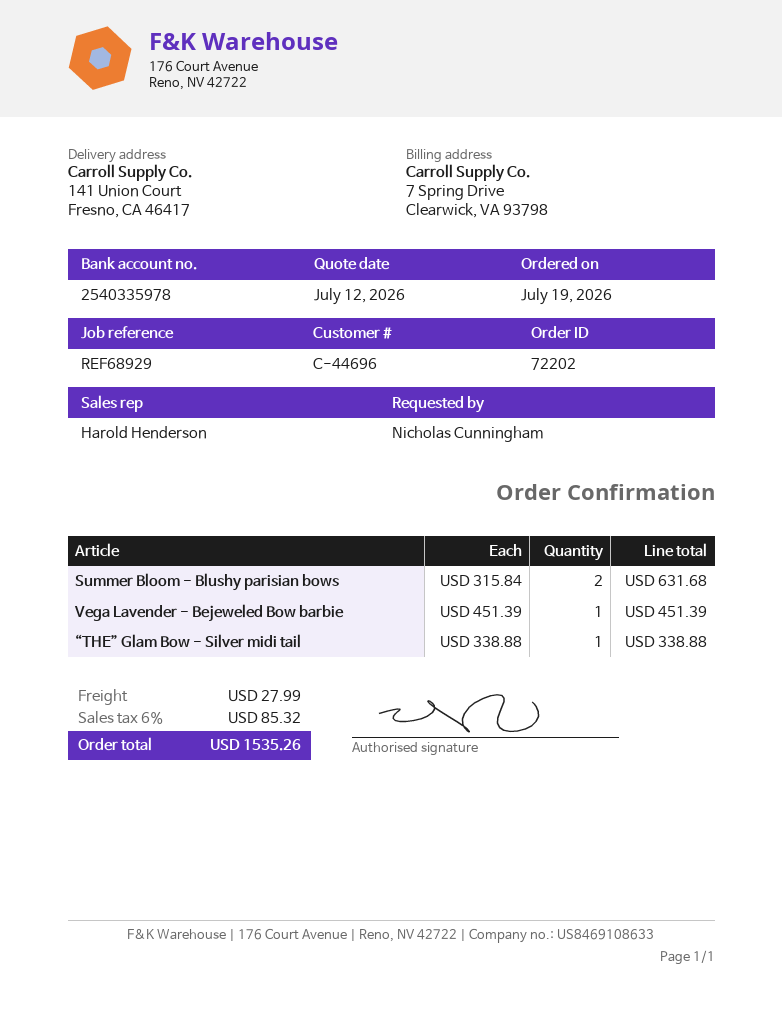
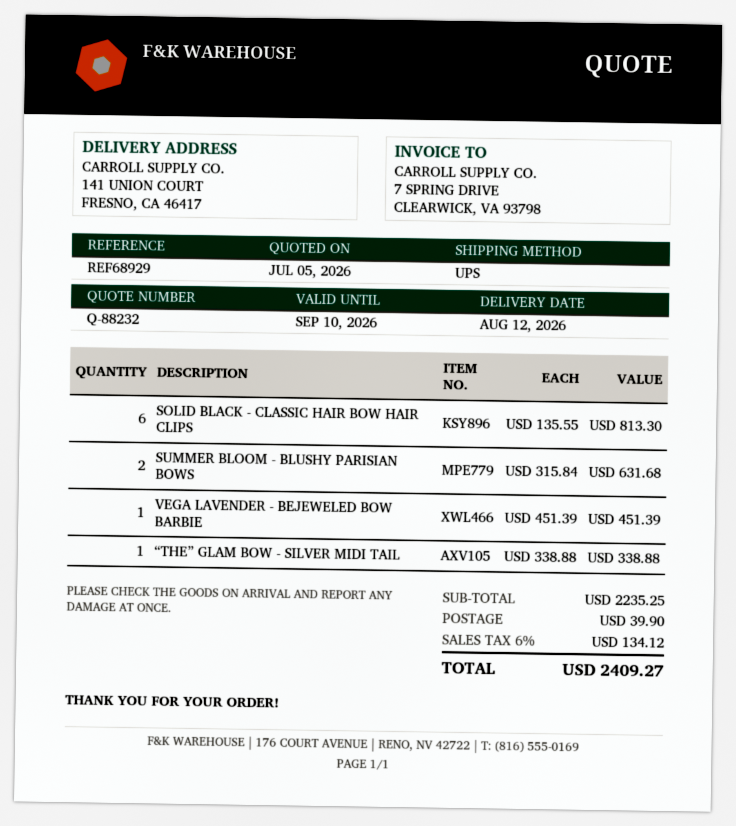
quote date: 2026-07-12 -> 2026-07-05
SOLID BLACK - CLASSIC HAIR BOW HAIR CLIPS: none -> 6 x 135.55 = 813.30
shipping: 27.99 -> 39.90
tax: 6% = 85.32 -> 6% = 134.12
total: 1535.26 -> 2409.27

